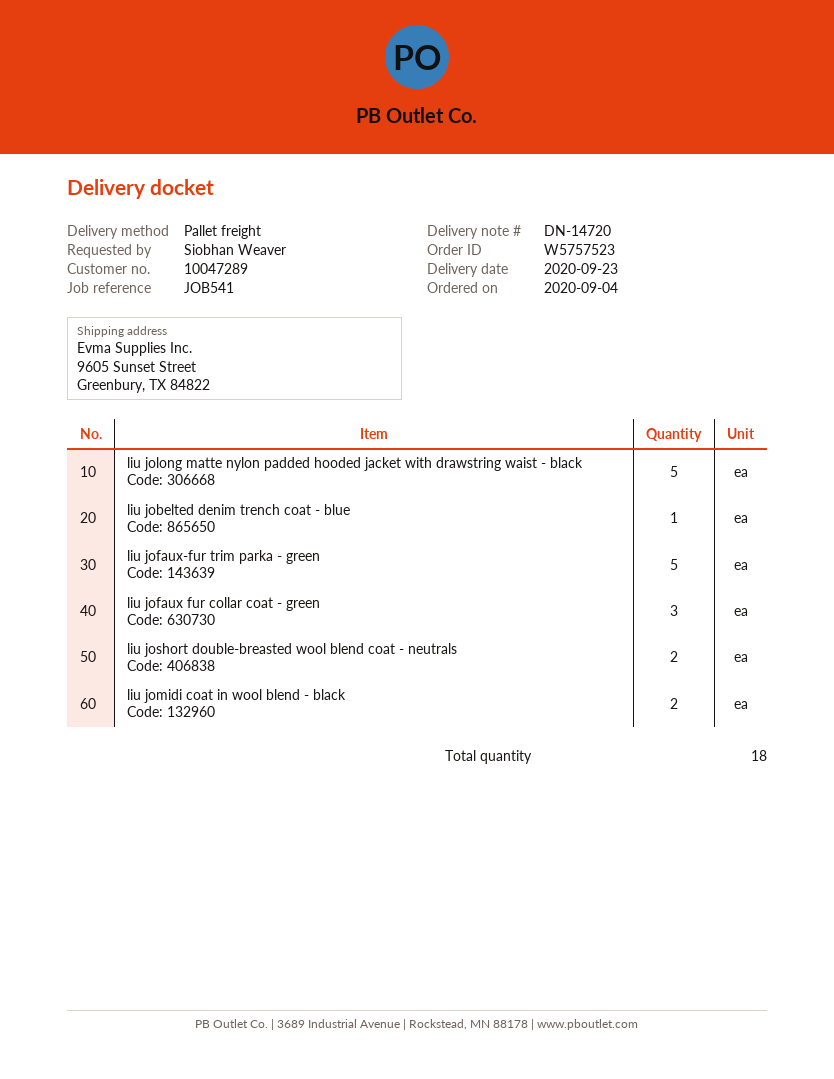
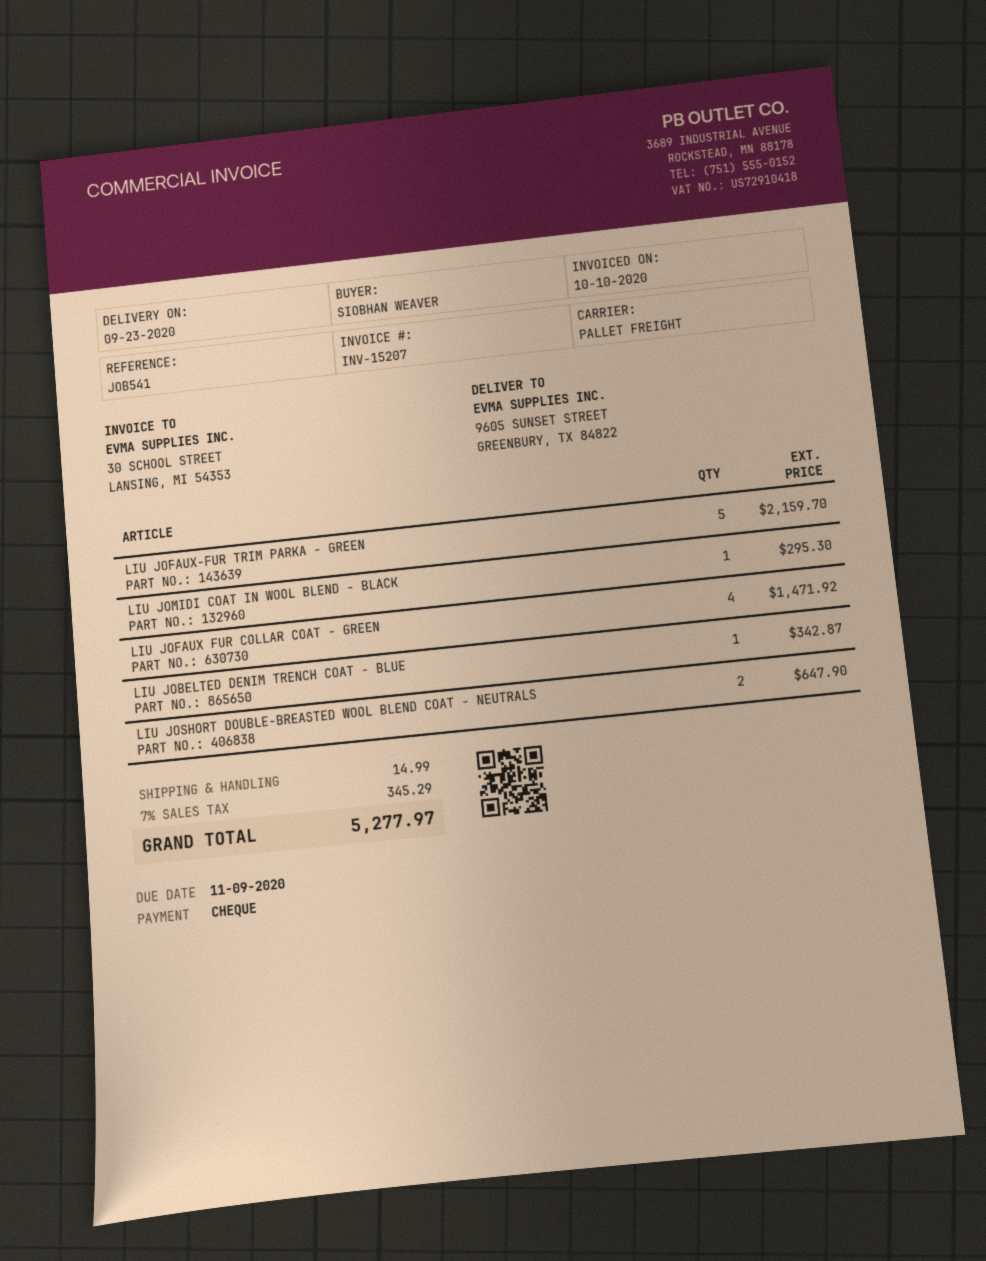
liu jolong matte nylon padded hooded jacket with drawstring waist - black: 5 -> none
liu jofaux fur collar coat - green: 3 -> 4
liu jomidi coat in wool blend - black: 2 -> 1

